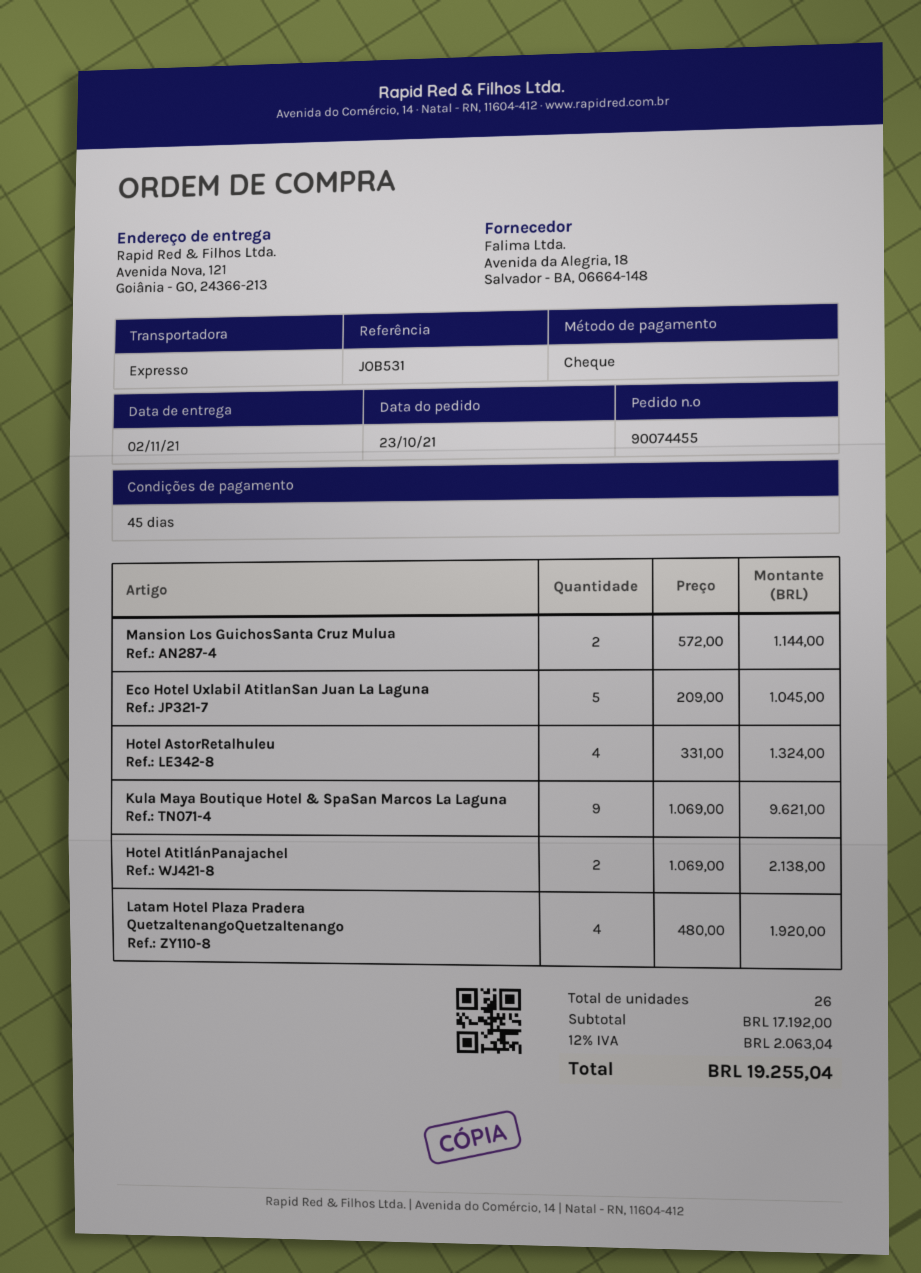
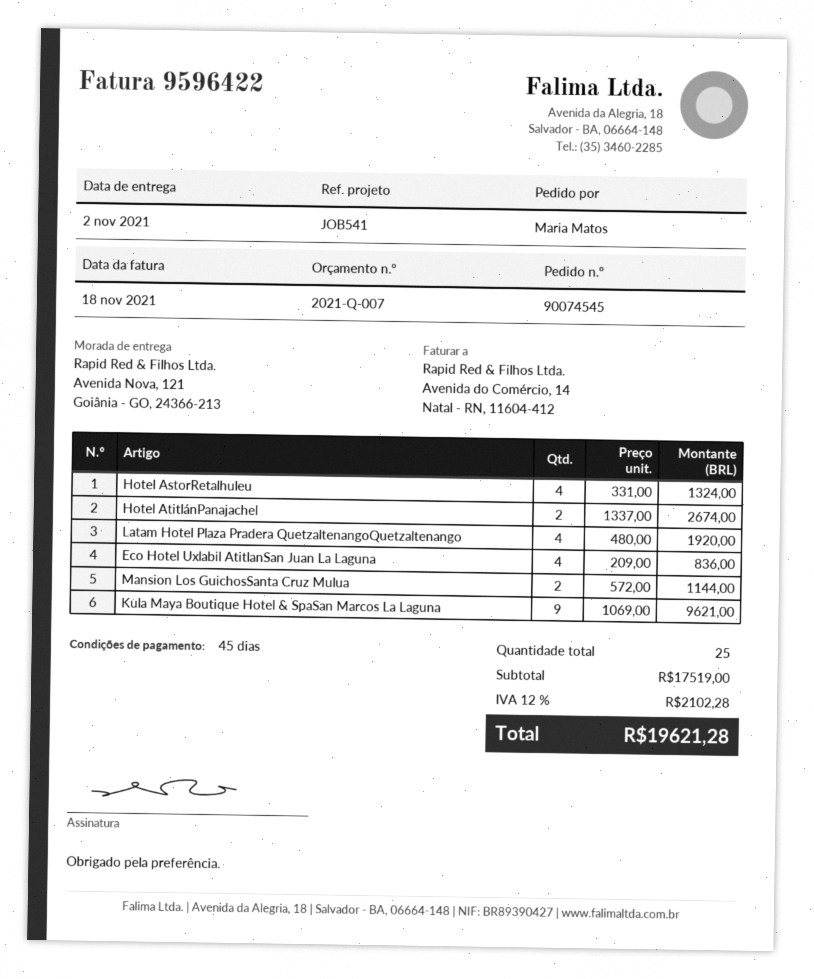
order number: 90074455 -> 90074545
reference: JOB531 -> JOB541
Eco Hotel Uxlabil AtitlanSan Juan La Laguna: 5 x 209.00 = 1045.00 -> 4 x 209.00 = 836.00
Hotel AtitlánPanajachel: 2 x 1069.00 = 2138.00 -> 2 x 1337.00 = 2674.00
total quantity: 26 -> 25
subtotal: 17192.00 -> 17519.00
tax: 12% = 2063.04 -> 12% = 2102.28
total: 19255.04 -> 19621.28

